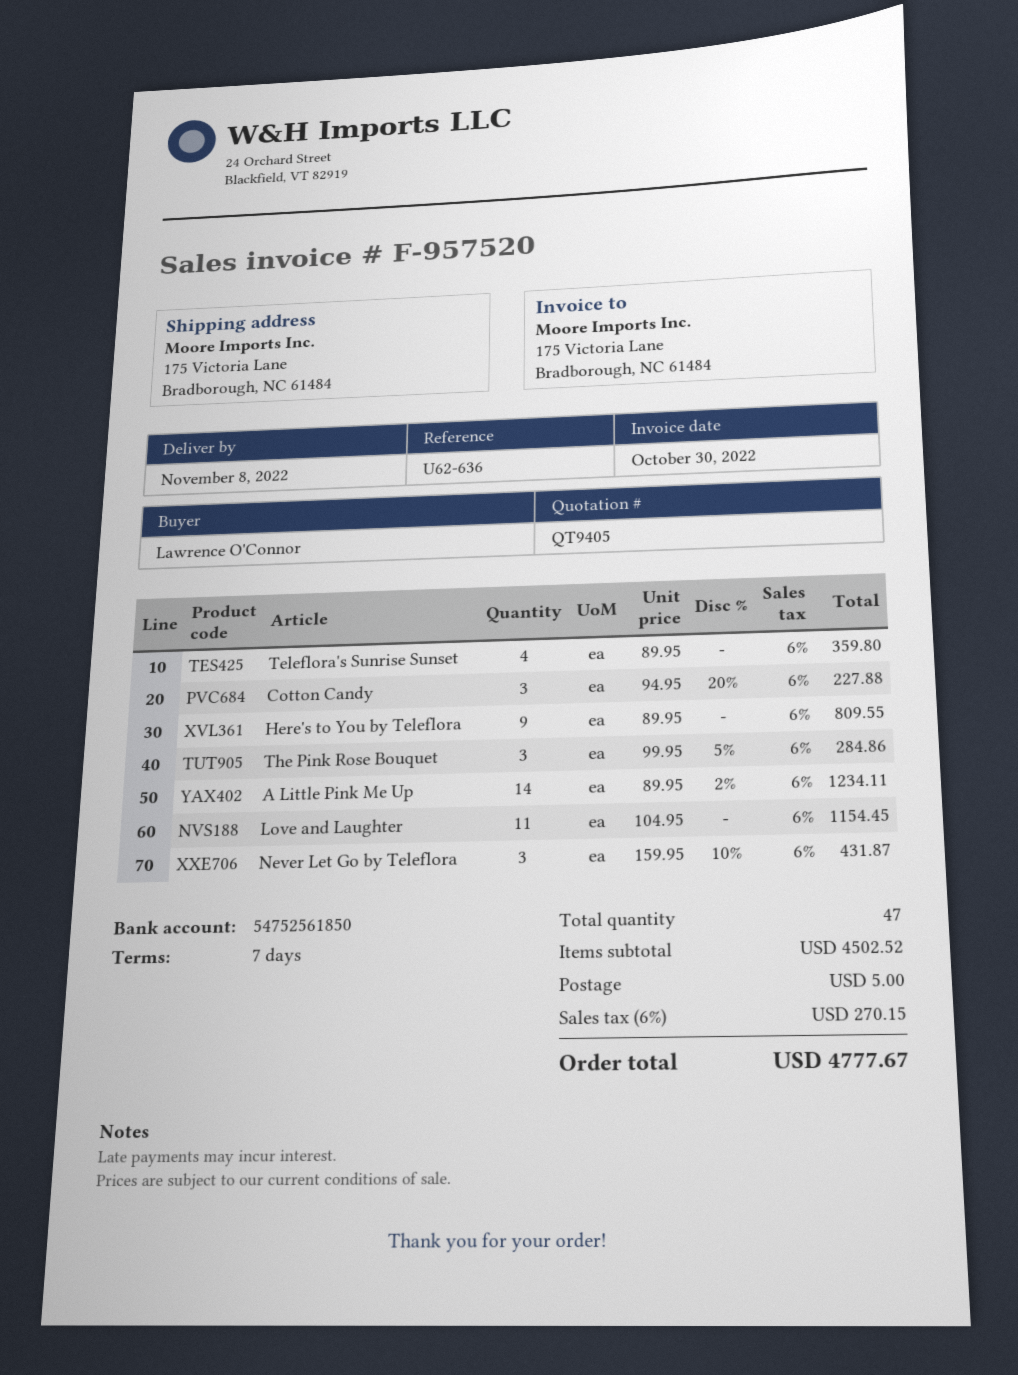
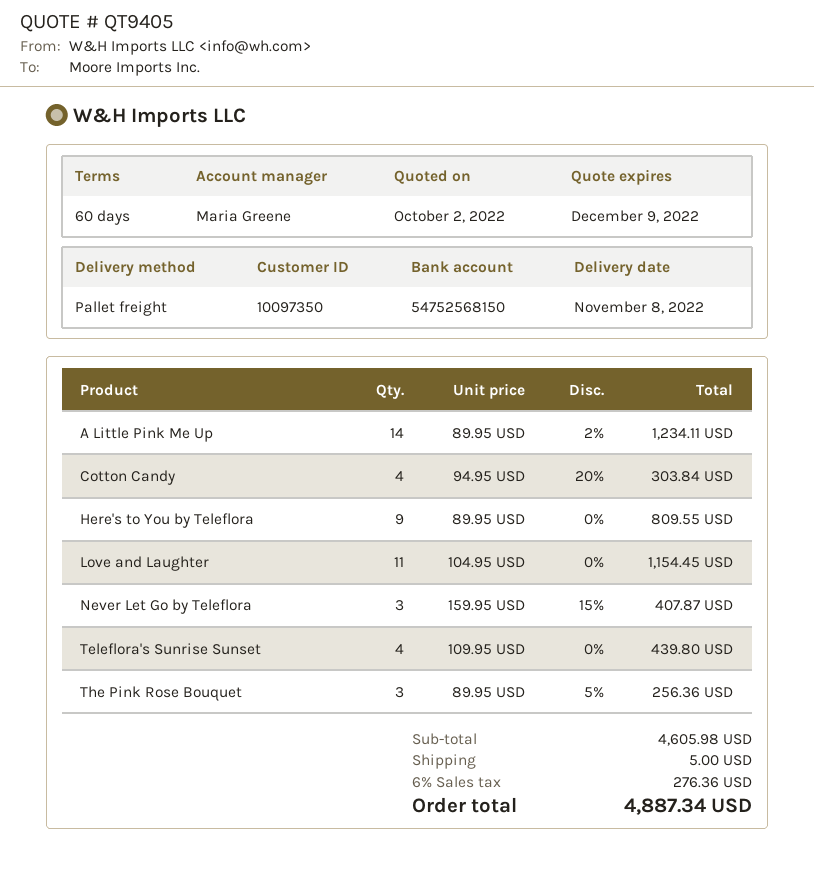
payment terms: 7 days -> 60 days
bank account: 54752561850 -> 54752568150
Teleflora's Sunrise Sunset: 4 x 89.95 = 359.80 -> 4 x 109.95 = 439.80
Cotton Candy: 3 x 94.95 - 20% = 227.88 -> 4 x 94.95 - 20% = 303.84
The Pink Rose Bouquet: 3 x 99.95 - 5% = 284.86 -> 3 x 89.95 - 5% = 256.36
Never Let Go by Teleflora: 3 x 159.95 - 10% = 431.87 -> 3 x 159.95 - 15% = 407.87
subtotal: 4502.52 -> 4605.98
tax: 6% = 270.15 -> 6% = 276.36
total: 4777.67 -> 4887.34

